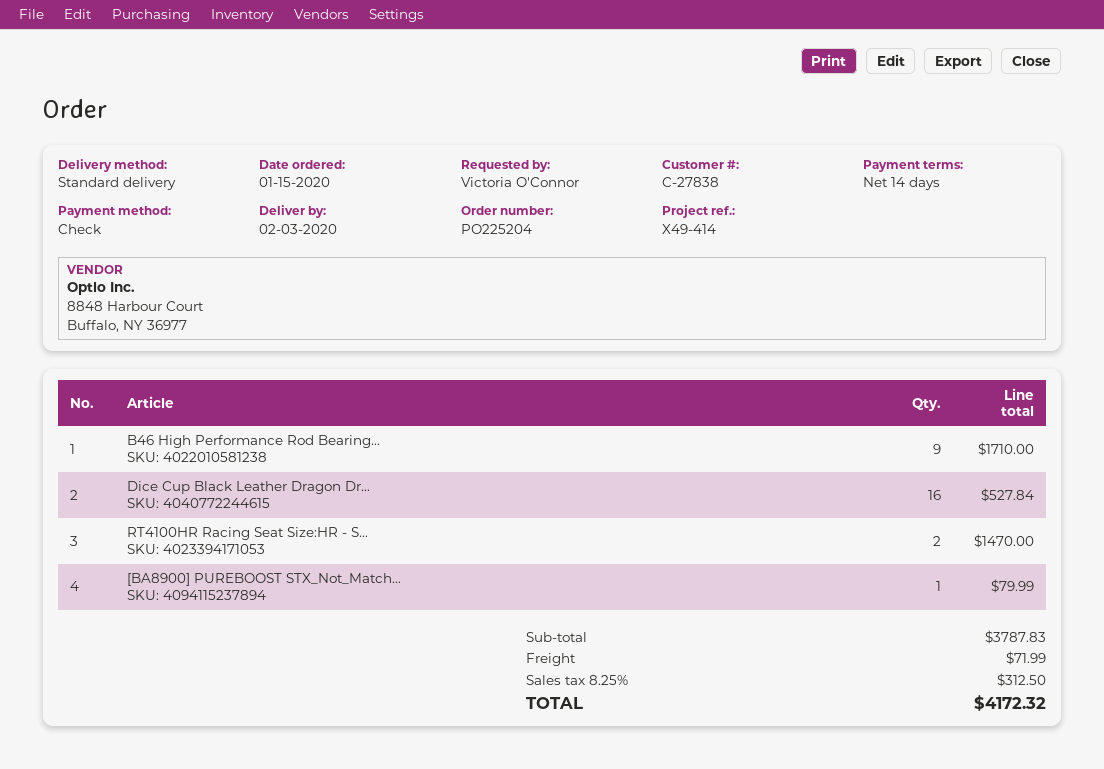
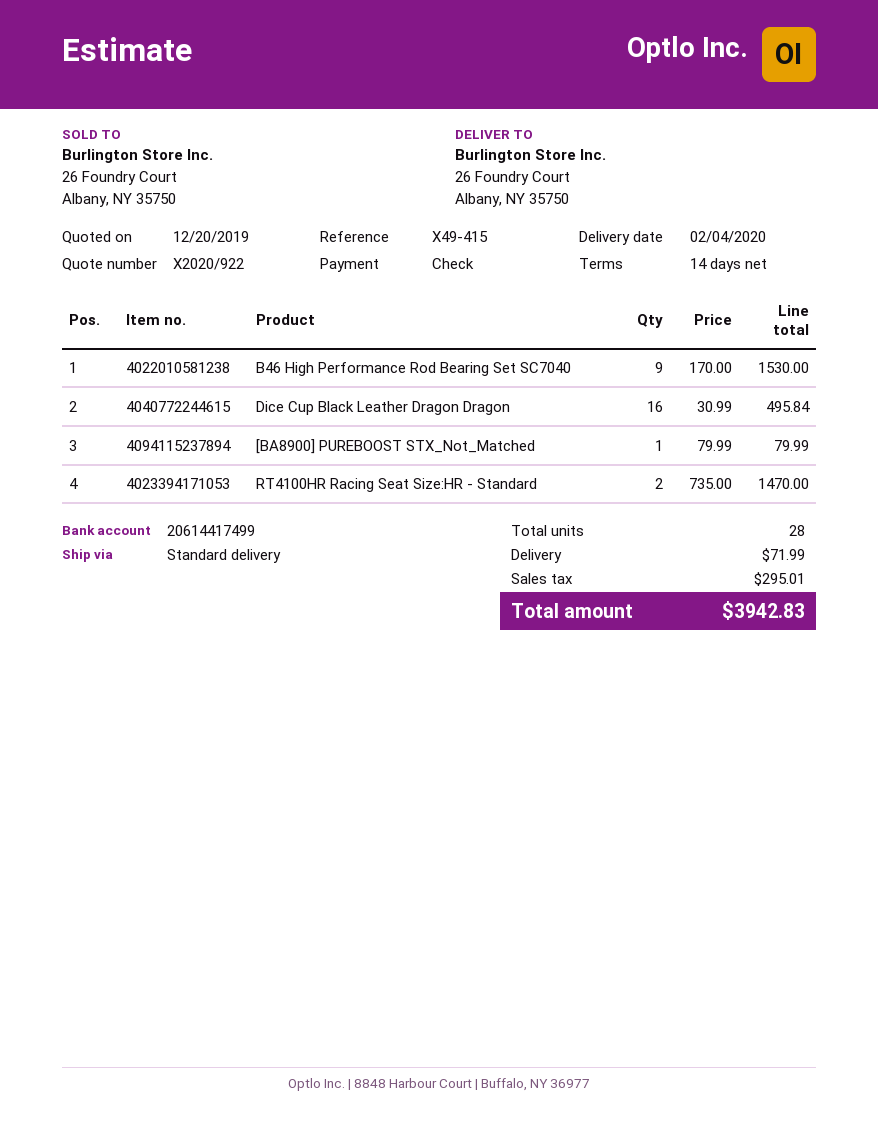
delivery date: 2020-02-03 -> 2020-02-04
reference: X49-414 -> X49-415
B46 High Performance Rod Bearing...: 9 for 1710.00 -> 9 for 1530.00
Dice Cup Black Leather Dragon Dr...: 16 for 527.84 -> 16 for 495.84
tax: 312.50 -> 295.01
total: 4172.32 -> 3942.83

